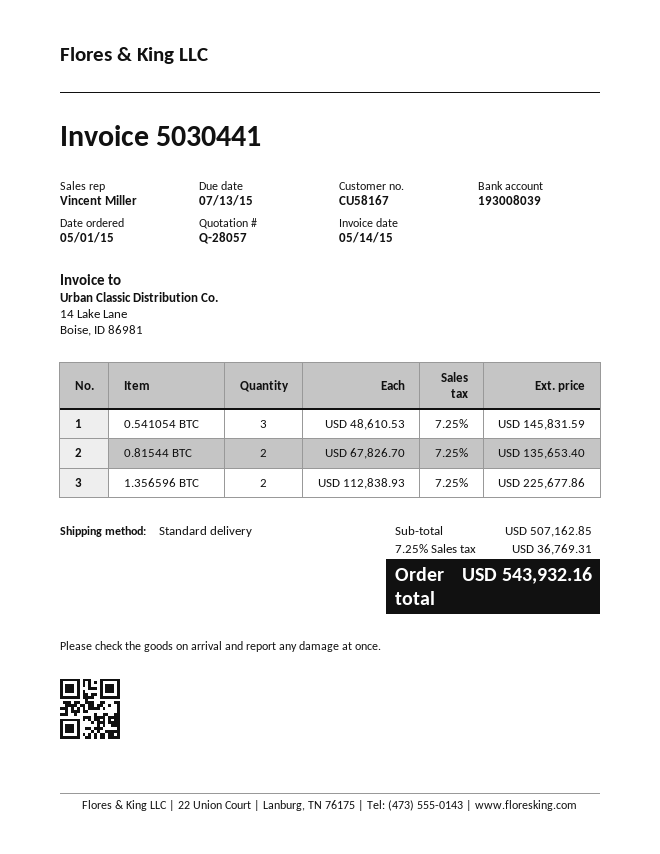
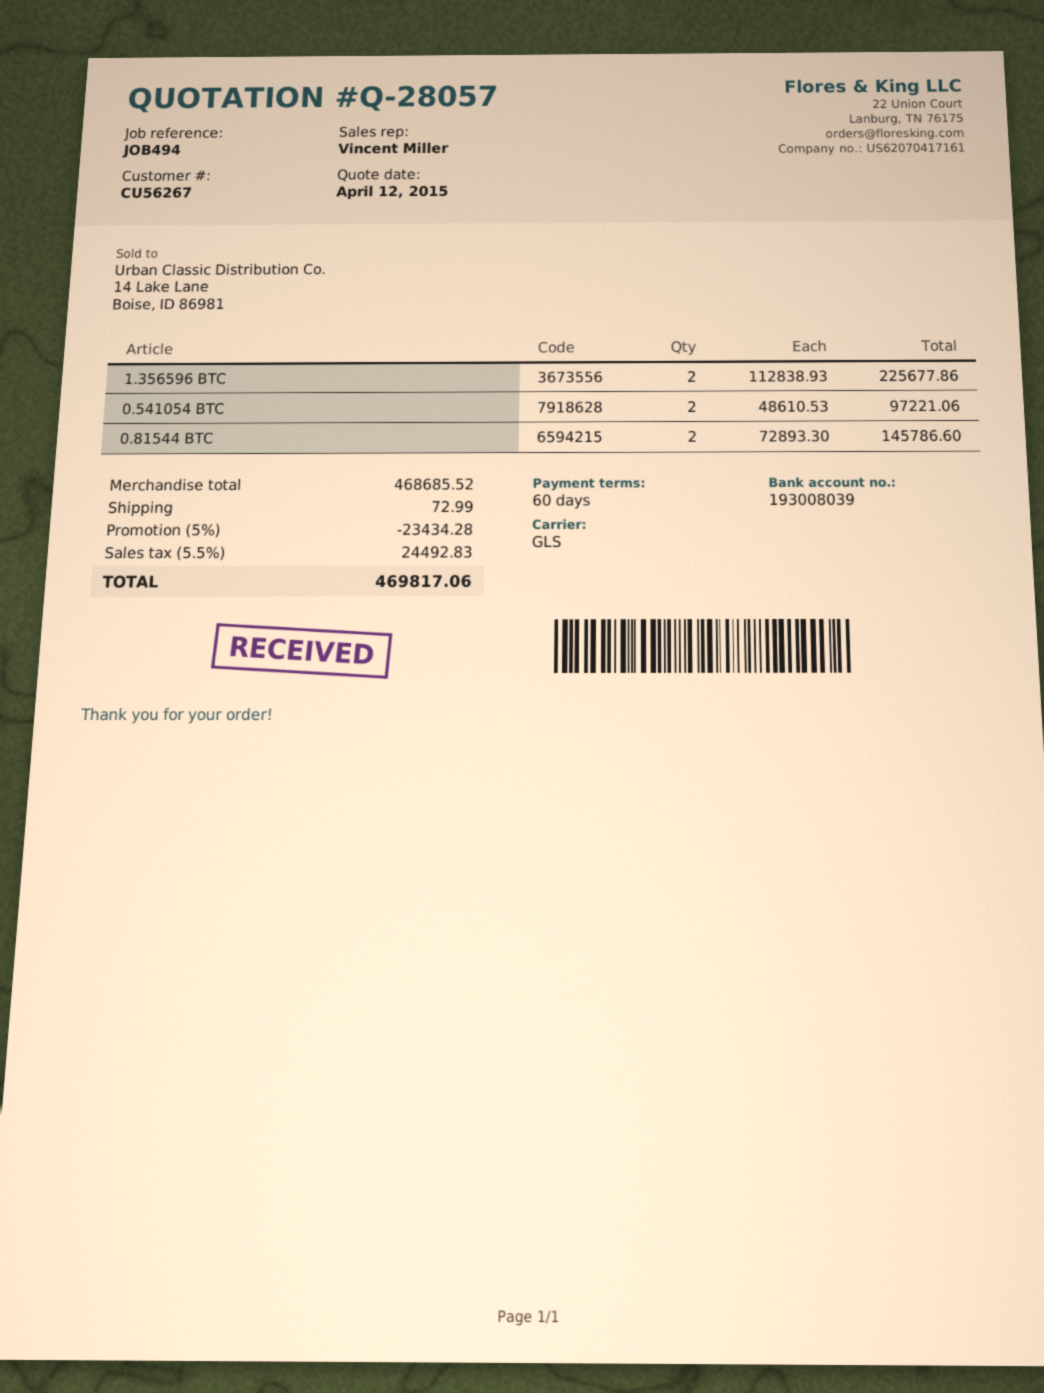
customer number: CU58167 -> CU56267
shipping method: standard -> GLS
0.541054 BTC: 3 x 48610.53 = 145831.59 -> 2 x 48610.53 = 97221.06
0.81544 BTC: 2 x 67826.70 = 135653.40 -> 2 x 72893.30 = 145786.60
subtotal: 507162.85 -> 468685.52
discount: none -> 5% = 23434.28
shipping: none -> 72.99
tax: 7.25% = 36769.31 -> 5.5% = 24492.83
total: 543932.16 -> 469817.06

